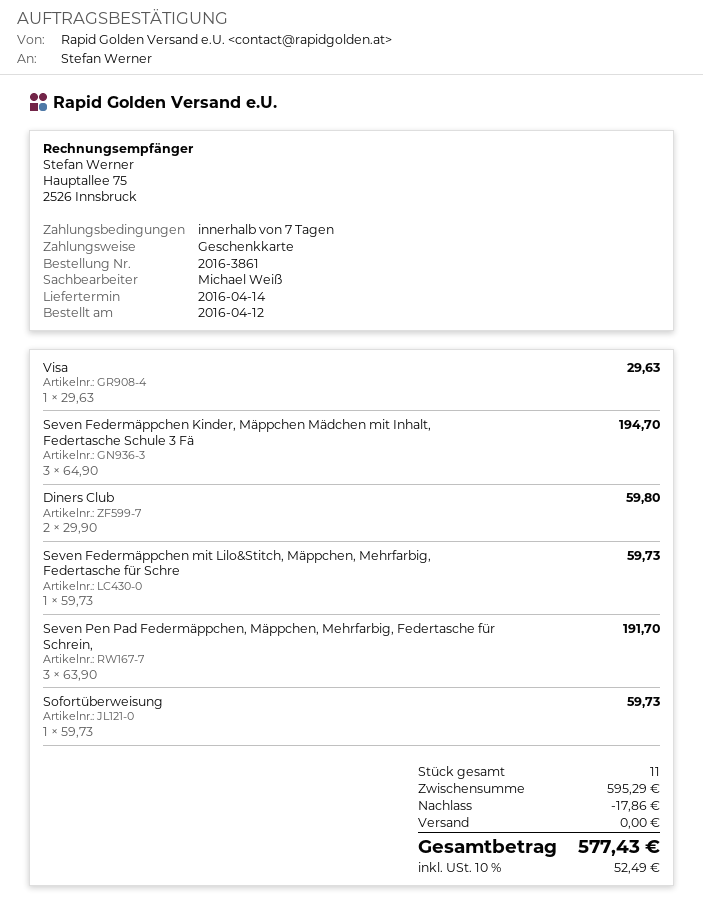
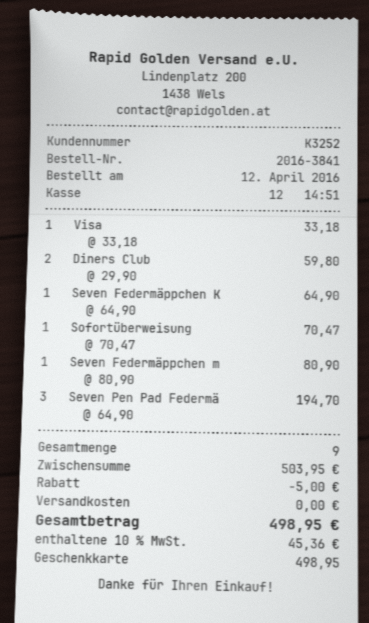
order number: 2016-3861 -> 2016-3841
Visa: 1 x 29.63 = 29.63 -> 1 x 33.18 = 33.18
Seven Federmäppchen Kinder, Mäppchen Mädchen mit Inhalt, Federtasche Schule 3 Fä: 3 x 64.90 = 194.70 -> 1 x 64.90 = 64.90
Seven Federmäppchen mit Lilo&Stitch, Mäppchen, Mehrfarbig, Federtasche für Schre: 1 x 59.73 = 59.73 -> 1 x 80.90 = 80.90
Seven Pen Pad Federmäppchen, Mäppchen, Mehrfarbig, Federtasche für Schrein,: 3 x 63.90 = 191.70 -> 3 x 64.90 = 194.70
Sofortüberweisung: 1 x 59.73 = 59.73 -> 1 x 70.47 = 70.47
total quantity: 11 -> 9
subtotal: 595.29 -> 503.95
discount: 17.86 -> 5.00
tax: 10% = 52.49 -> 10% = 45.36
total: 577.43 -> 498.95

